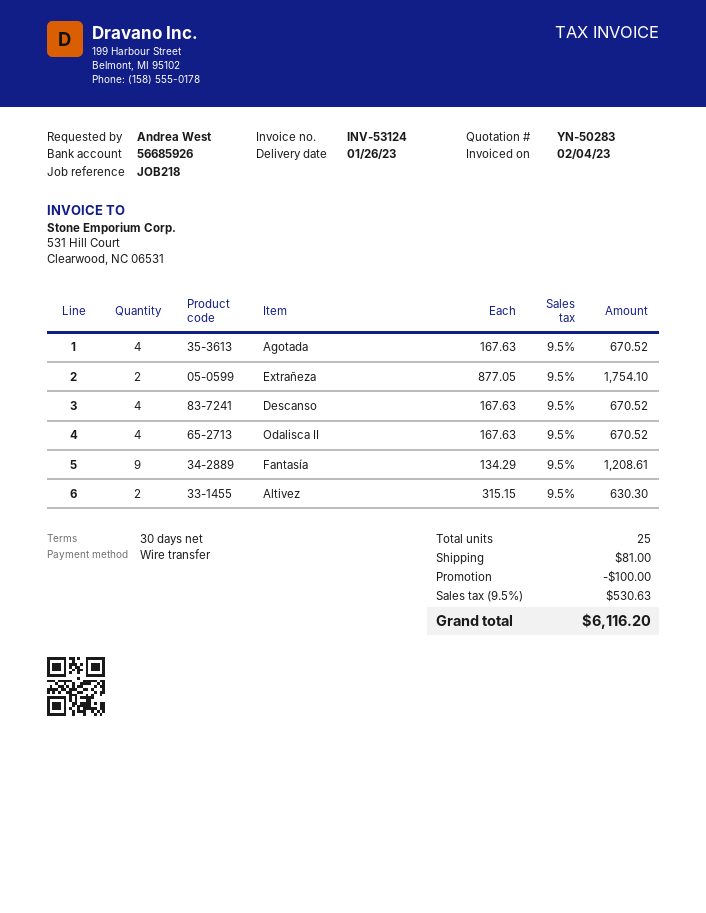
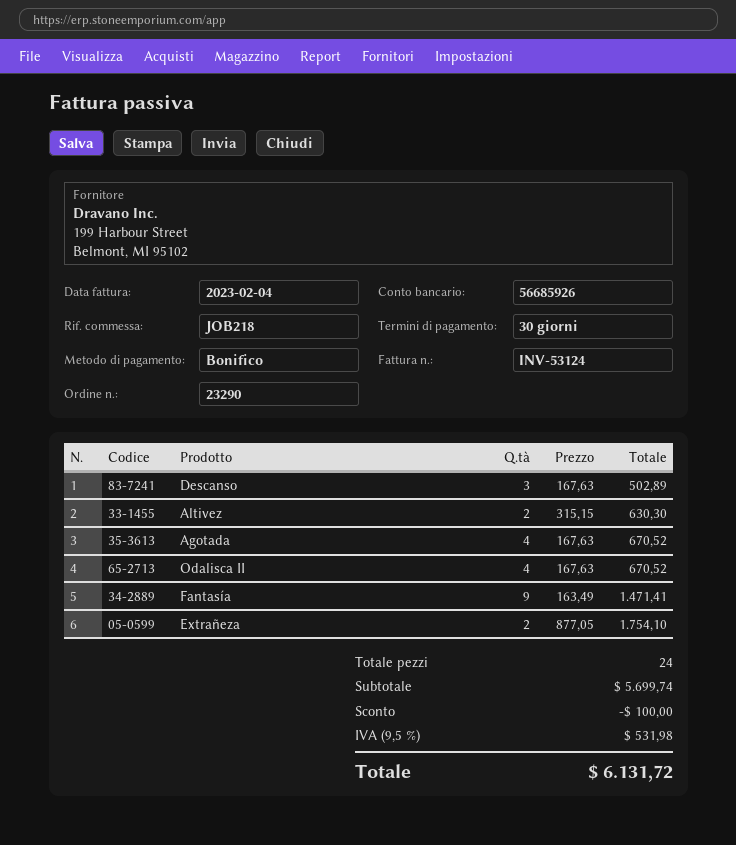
Descanso: 4 x 167.63 = 670.52 -> 3 x 167.63 = 502.89
Fantasía: 9 x 134.29 = 1208.61 -> 9 x 163.49 = 1471.41
total quantity: 25 -> 24
shipping: 81.00 -> none
tax: 9.5% = 530.63 -> 9.5% = 531.98
total: 6116.20 -> 6131.72

